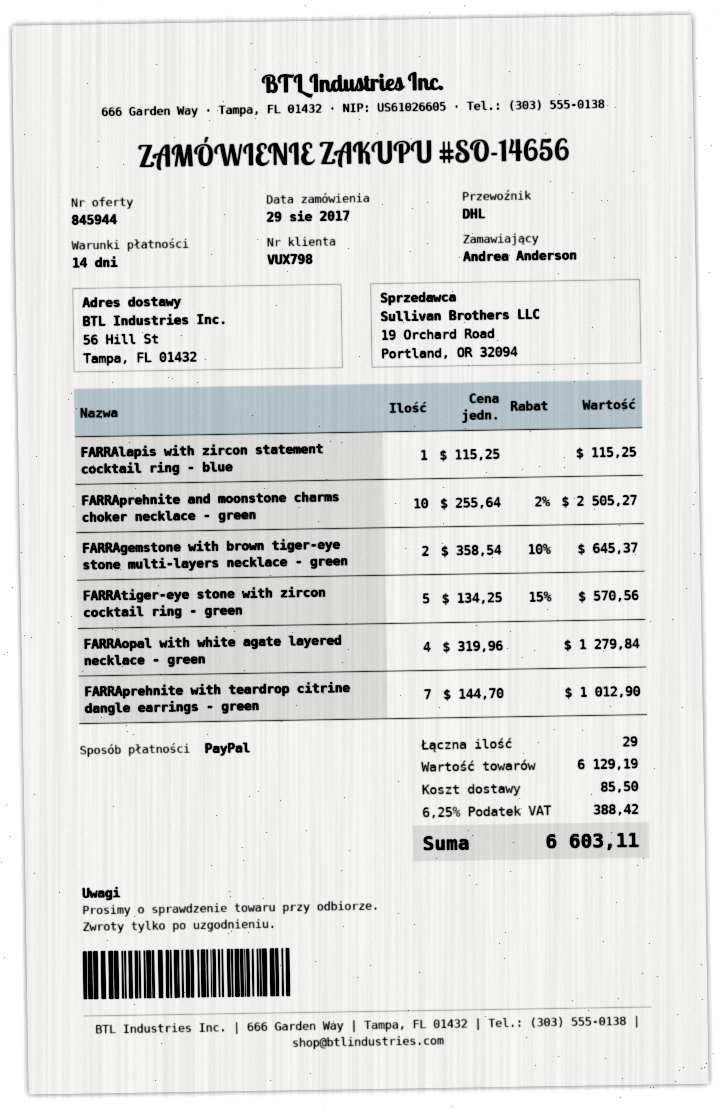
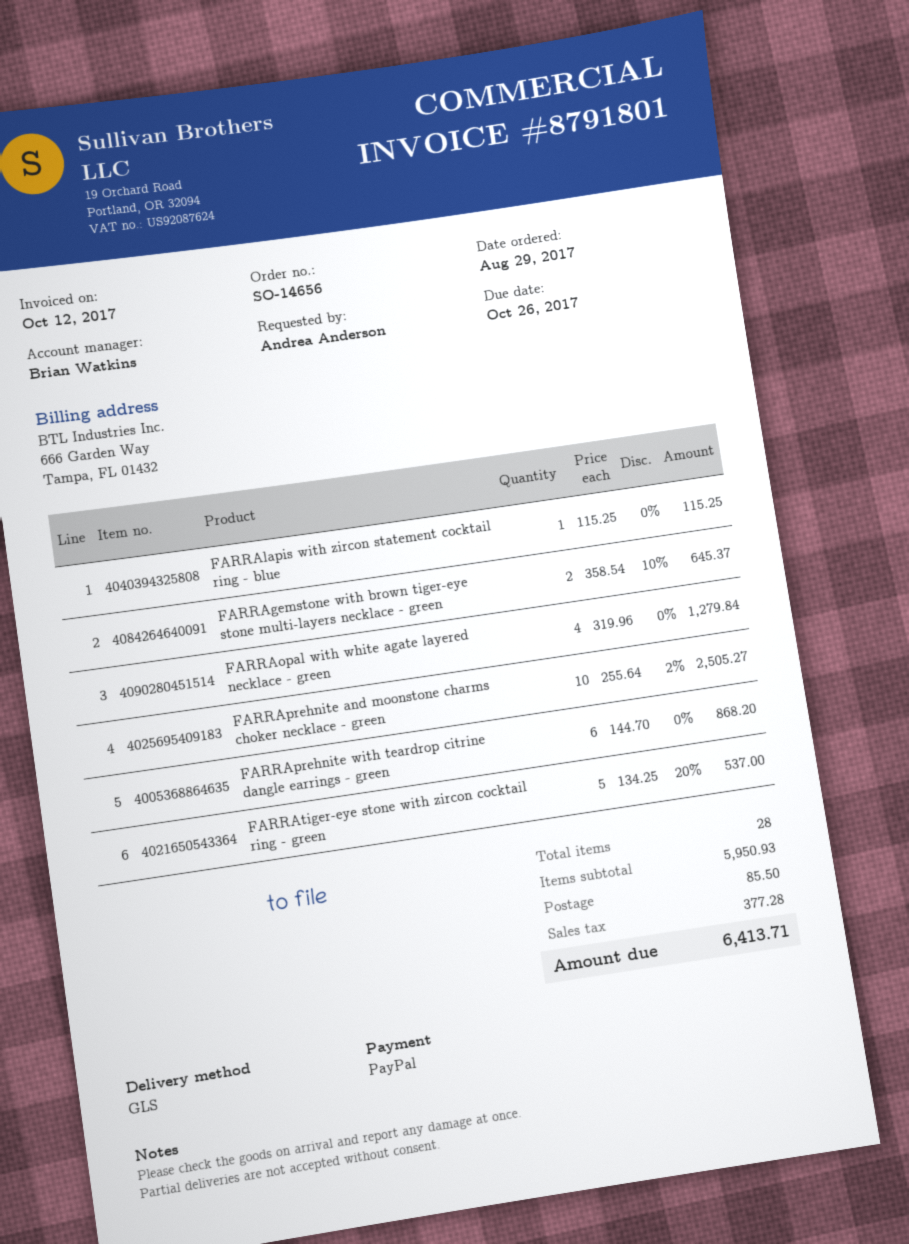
shipping method: DHL -> GLS
FARRAtiger-eye stone with zircon cocktail ring - green: 5 x 134.25 - 15% = 570.56 -> 5 x 134.25 - 20% = 537.00
FARRAprehnite with teardrop citrine dangle earrings - green: 7 x 144.70 = 1012.90 -> 6 x 144.70 = 868.20
total quantity: 29 -> 28
subtotal: 6129.19 -> 5950.93
tax: 388.42 -> 377.28
total: 6603.11 -> 6413.71

